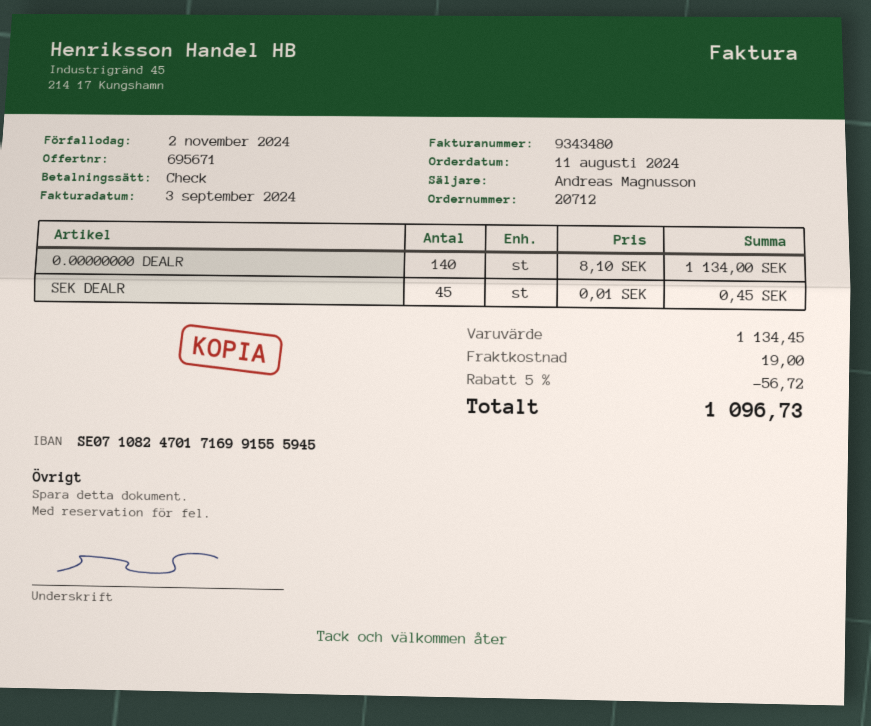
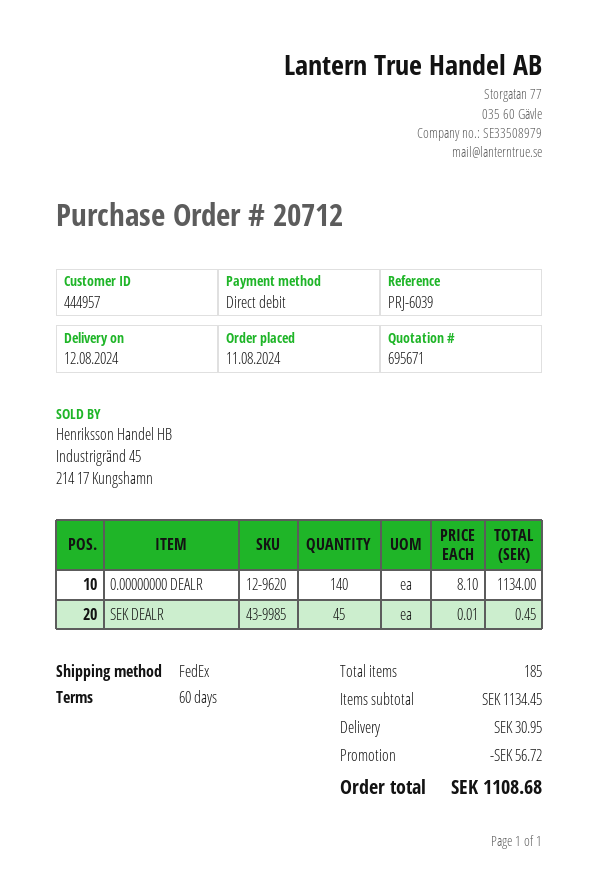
payment method: cheque -> direct debit
shipping: 19.00 -> 30.95
total: 1096.73 -> 1108.68

